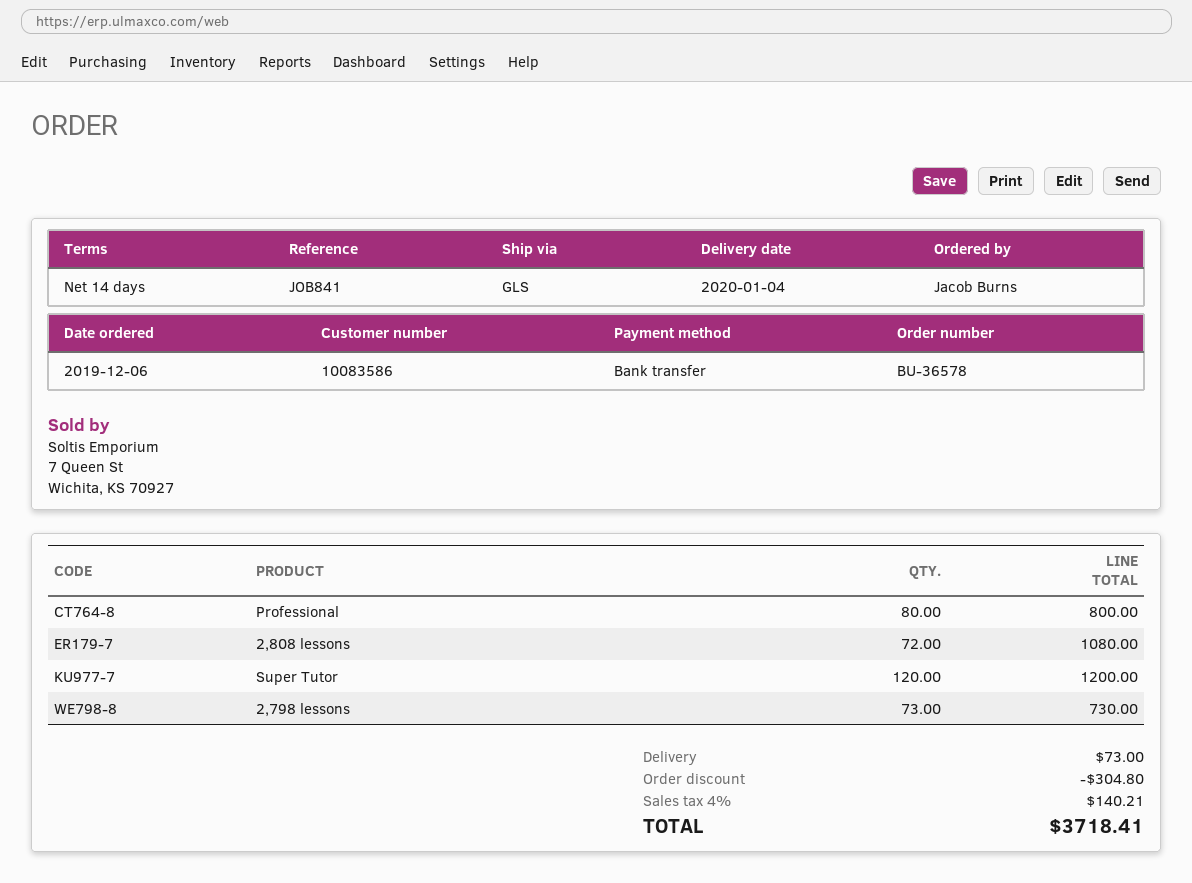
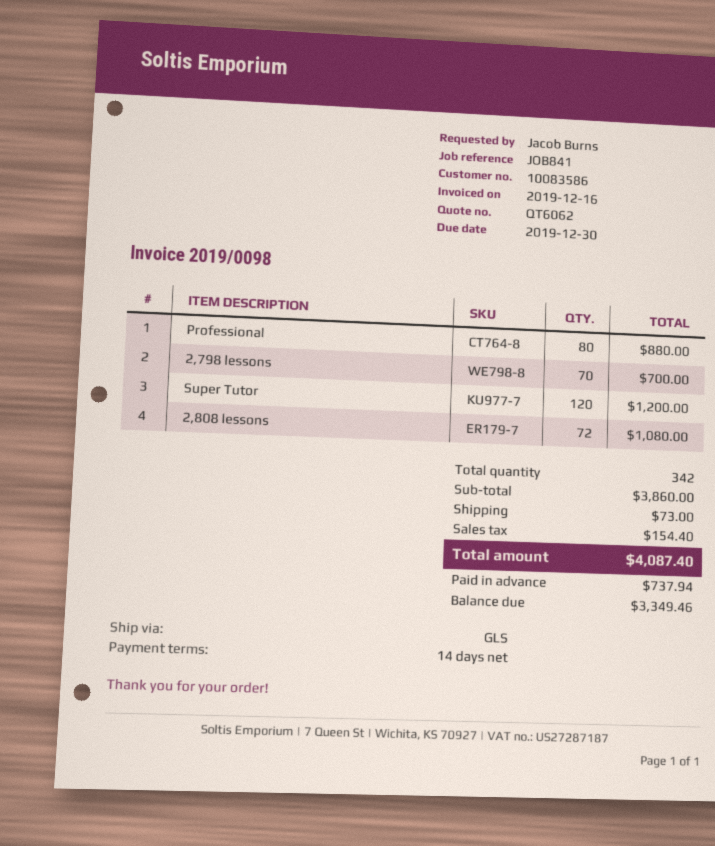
Professional: 80 for 800.00 -> 80 for 880.00
2,798 lessons: 73 for 730.00 -> 70 for 700.00
discount: 304.80 -> none
tax: 140.21 -> 154.40
total: 3718.41 -> 4087.40

